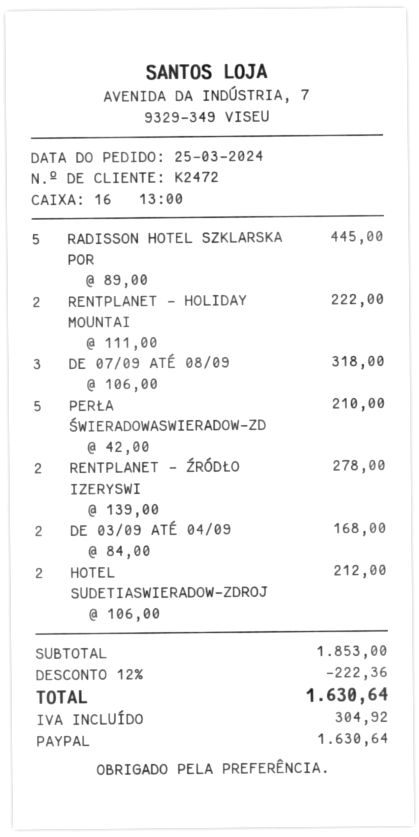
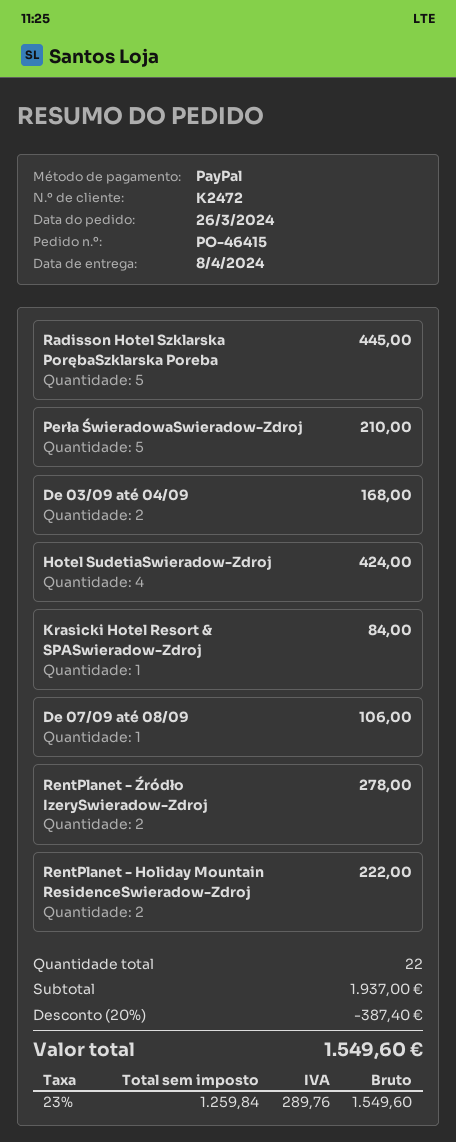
order date: 2024-03-25 -> 2024-03-26
DE 07/09 ATÉ 08/09: 3 for 318.00 -> 1 for 106.00
HOTEL SUDETIASWIERADOW-ZDROJ: 2 for 212.00 -> 4 for 424.00
Krasicki Hotel Resort & SPASwieradow-Zdroj: none -> 1 for 84.00
subtotal: 1853.00 -> 1937.00
discount: 12% = 222.36 -> 20% = 387.40
tax: 304.92 -> 289.76
total: 1630.64 -> 1549.60

